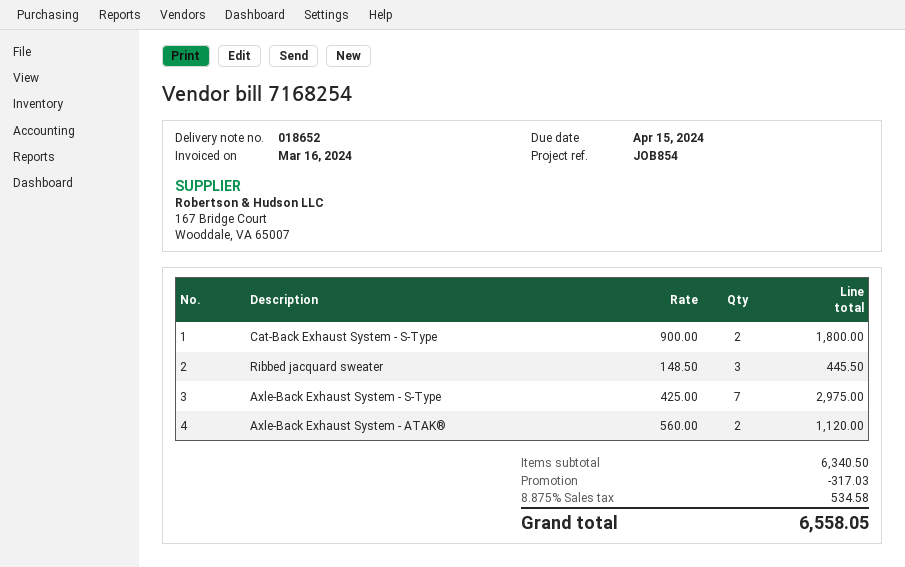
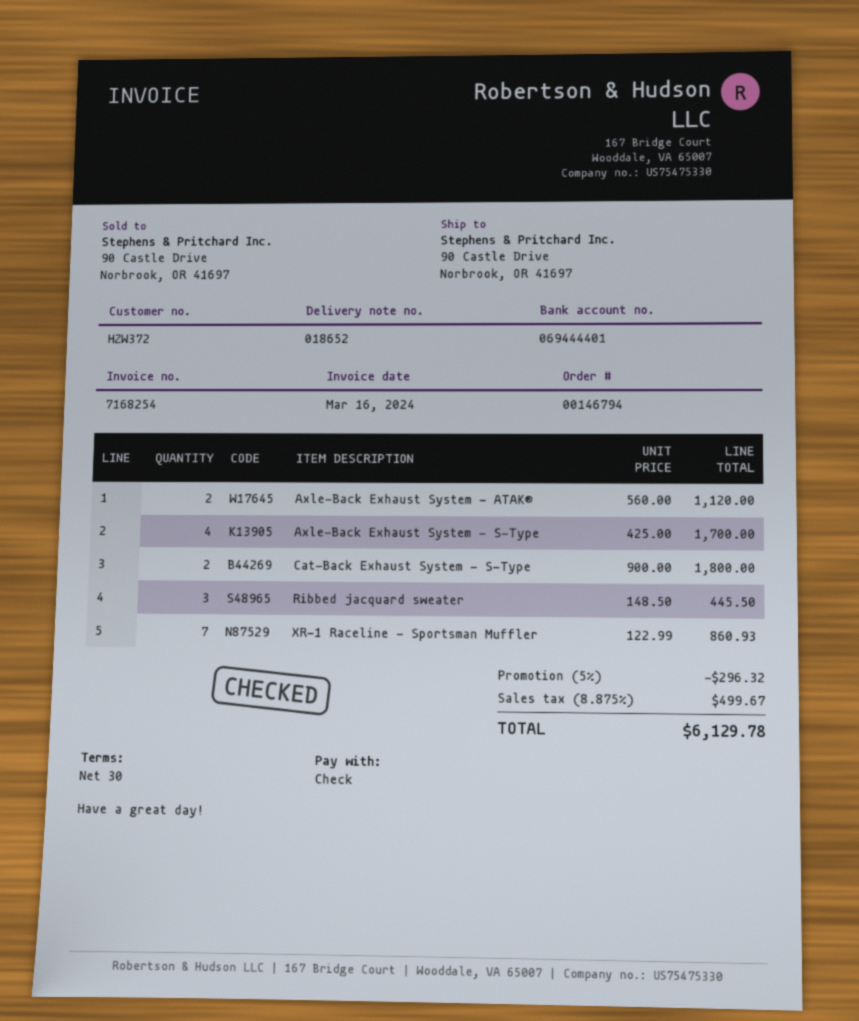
Axle-Back Exhaust System - S-Type: 7 x 425.00 = 2975.00 -> 4 x 425.00 = 1700.00
XR-1 Raceline - Sportsman Muffler: none -> 7 x 122.99 = 860.93
discount: 317.03 -> 296.32
tax: 8.875% = 534.58 -> 8.875% = 499.67
total: 6558.05 -> 6129.78

